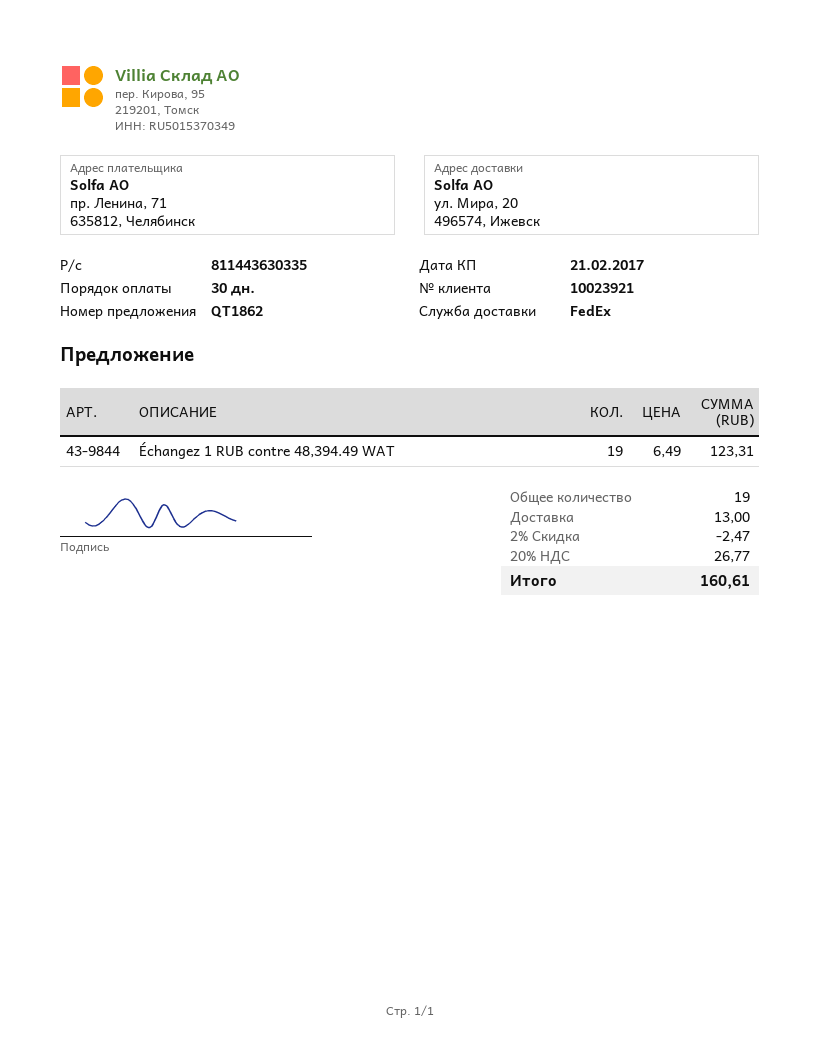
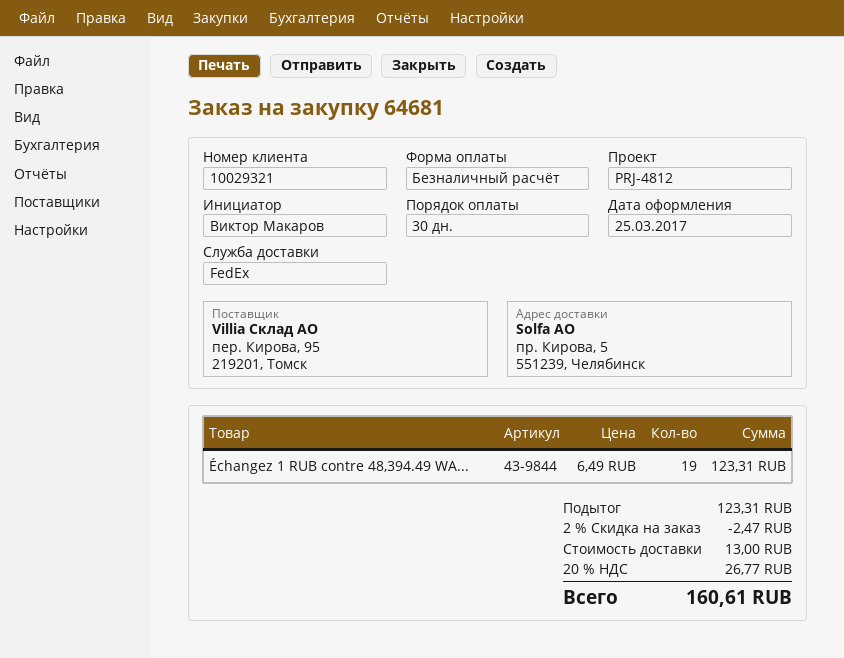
customer number: 10023921 -> 10029321
ship to: ул. Мира, 20, 496574, Ижевск -> пр. Кирова, 5, 551239, Челябинск

